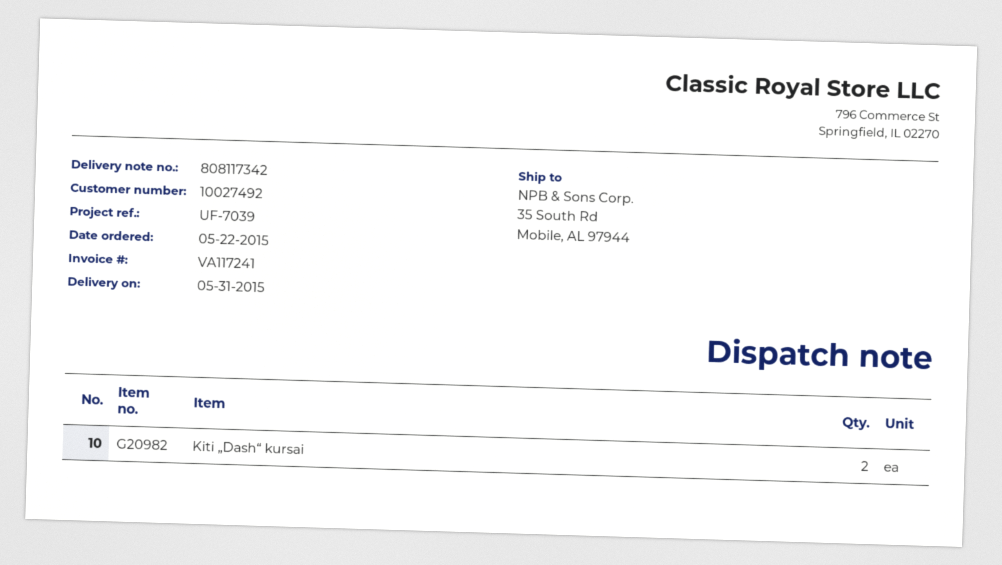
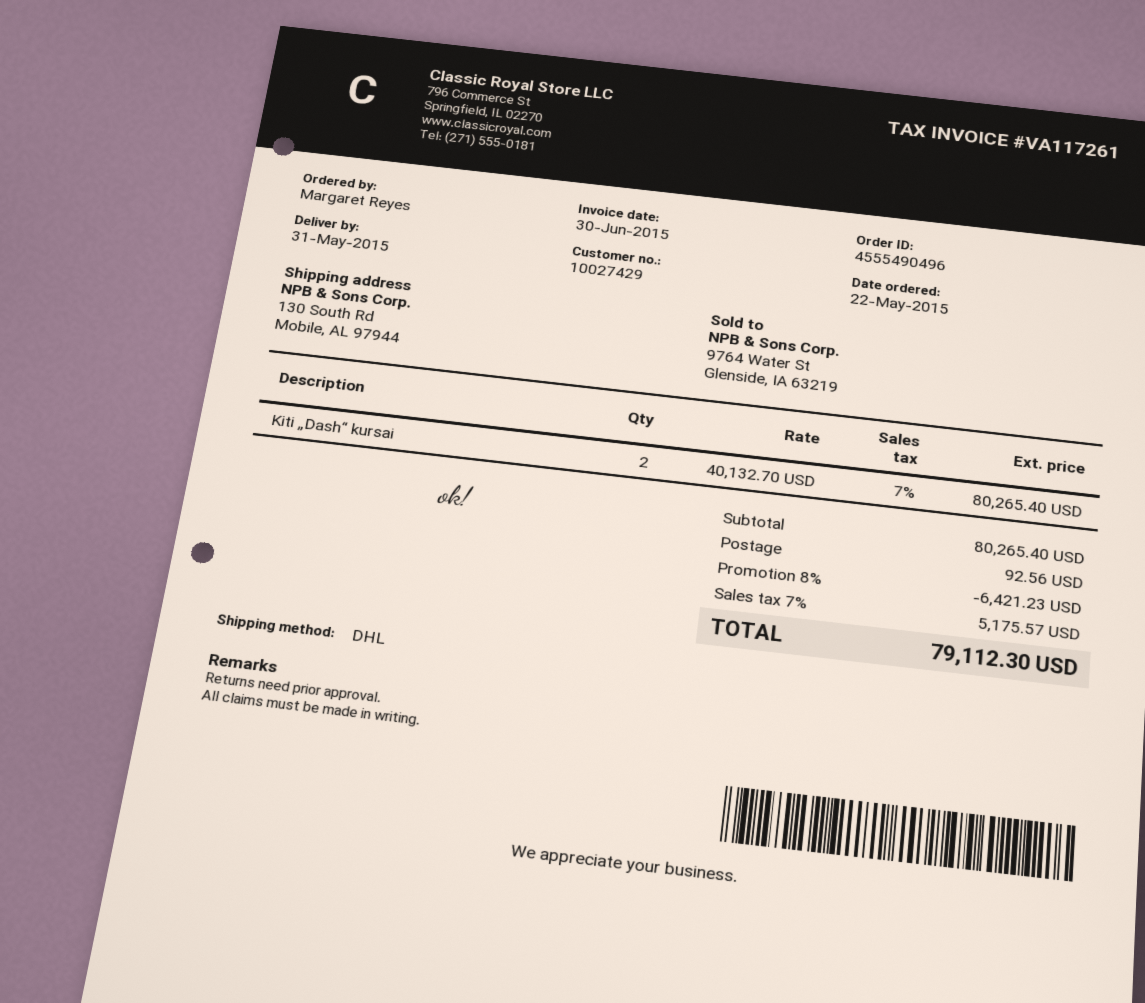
invoice number: VA117241 -> VA117261
customer number: 10027492 -> 10027429
ship to: 35 South Rd, Mobile, AL 97944 -> 130 South Rd, Mobile, AL 97944

